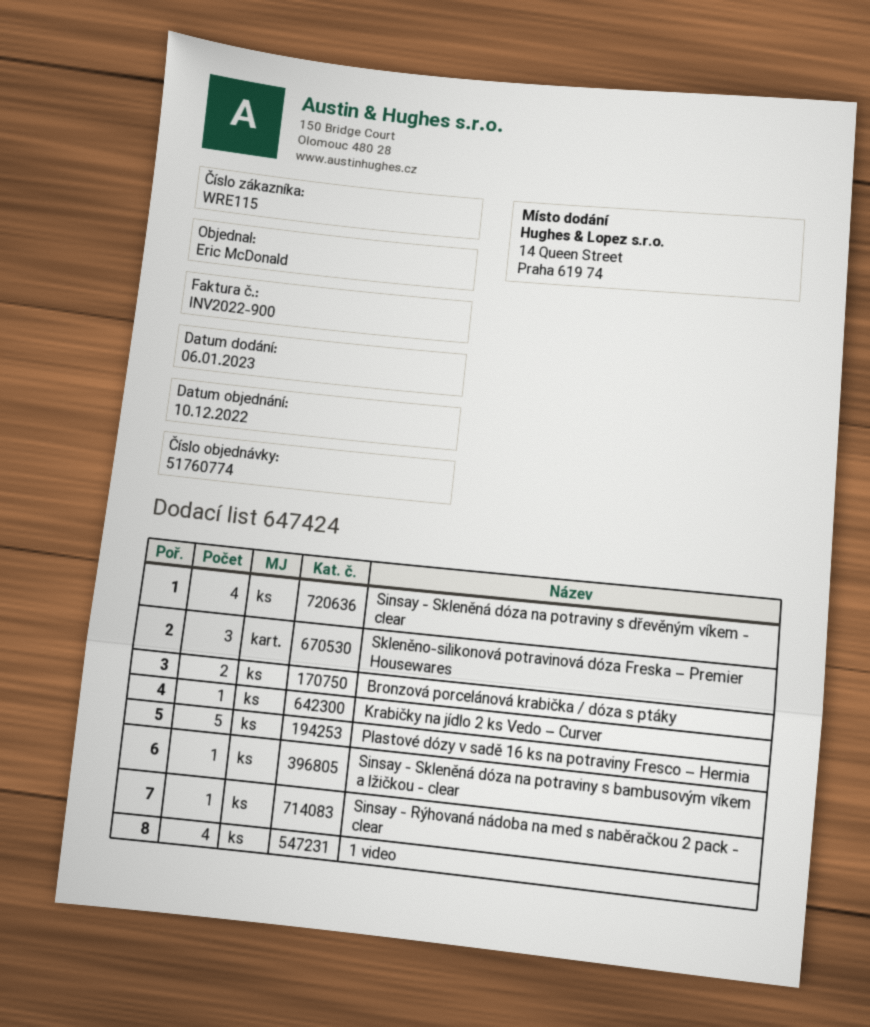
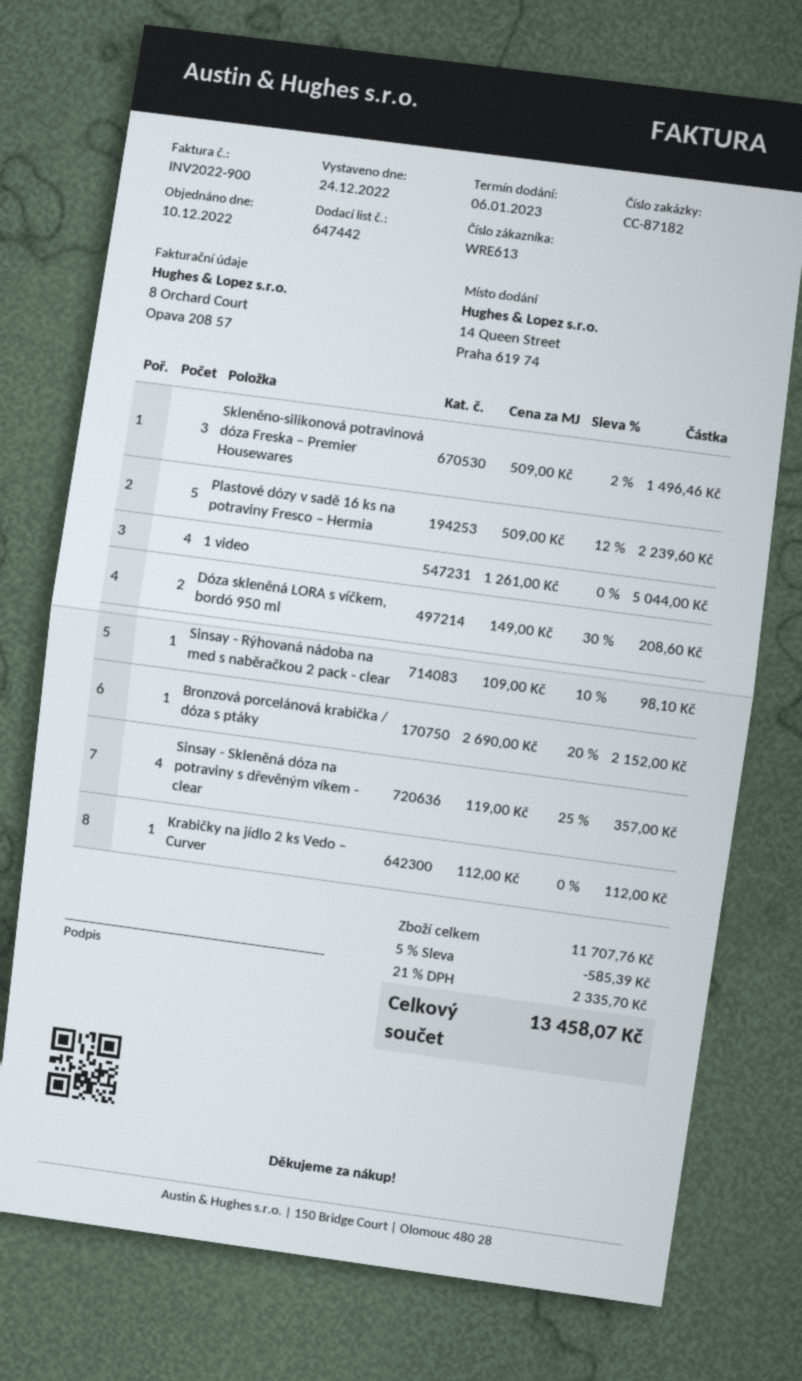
delivery note number: 647424 -> 647442
customer number: WRE115 -> WRE613
Bronzová porcelánová krabička / dóza s ptáky: 2 -> 1
Sinsay - Skleněná dóza na potraviny s bambusovým víkem a lžičkou - clear: 1 -> none
Dóza skleněná LORA s víčkem, bordó 950 ml: none -> 2

